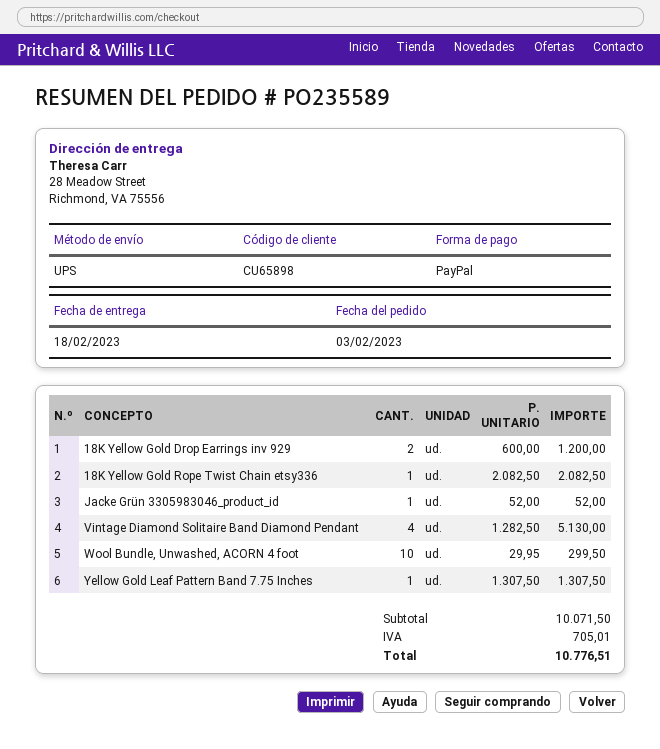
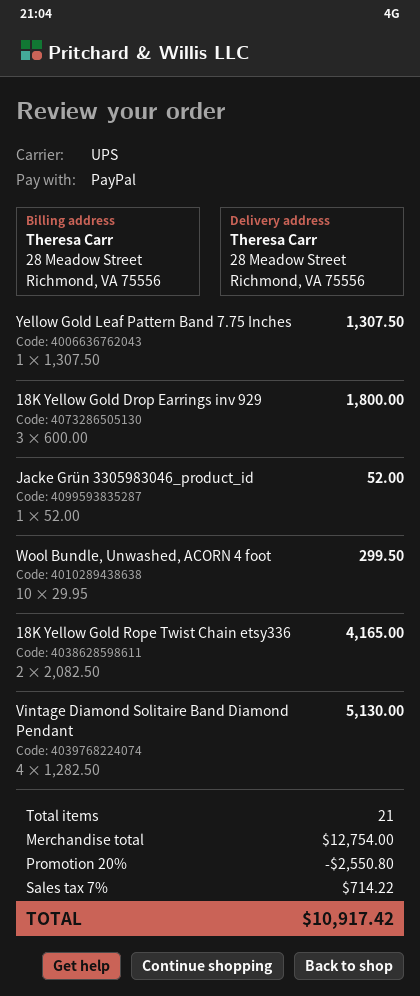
18K Yellow Gold Drop Earrings inv 929: 2 x 600.00 = 1200.00 -> 3 x 600.00 = 1800.00
18K Yellow Gold Rope Twist Chain etsy336: 1 x 2082.50 = 2082.50 -> 2 x 2082.50 = 4165.00
subtotal: 10071.50 -> 12754.00
discount: none -> 20% = 2550.80
tax: 705.01 -> 714.22
total: 10776.51 -> 10917.42

